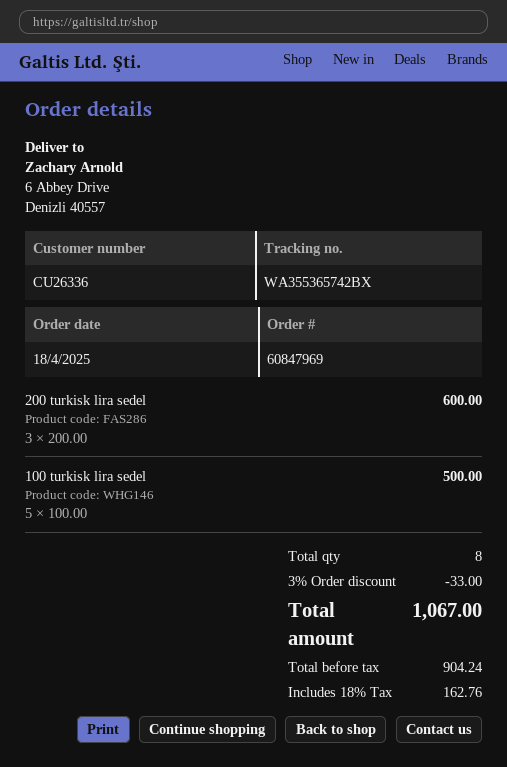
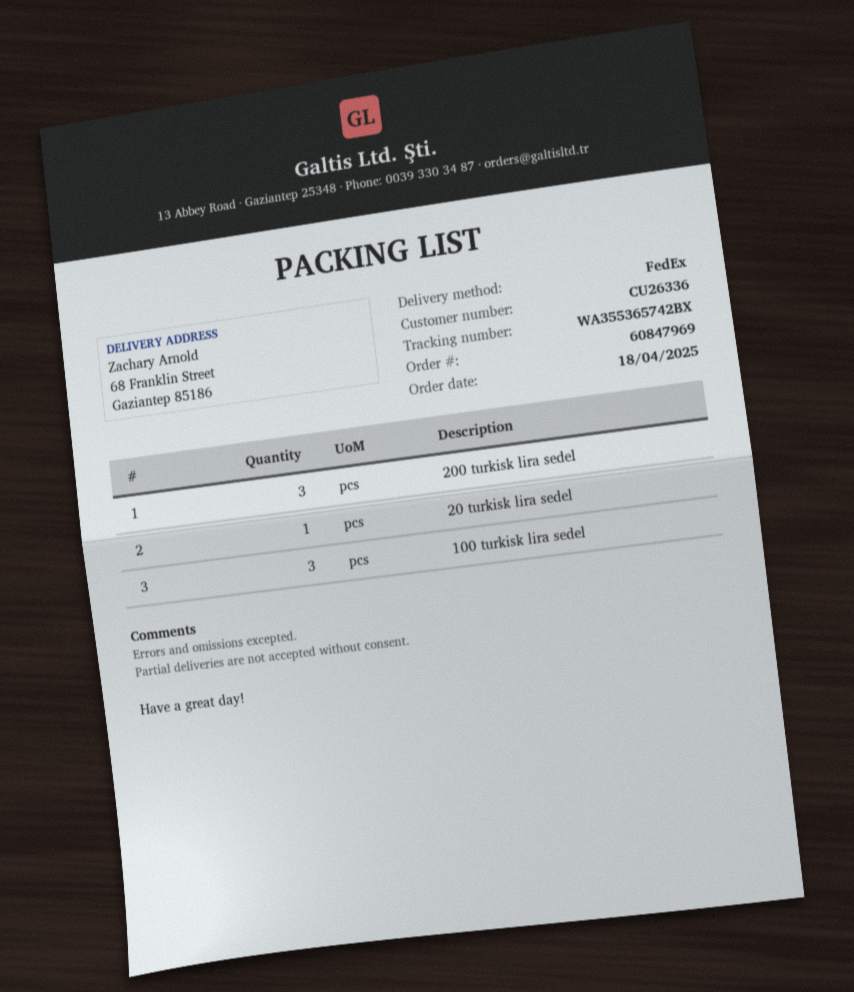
ship to: 6 Abbey Drive, Denizli 40557 -> 68 Franklin Street, Gaziantep 85186
100 turkisk lira sedel: 5 -> 3
20 turkisk lira sedel: none -> 1

